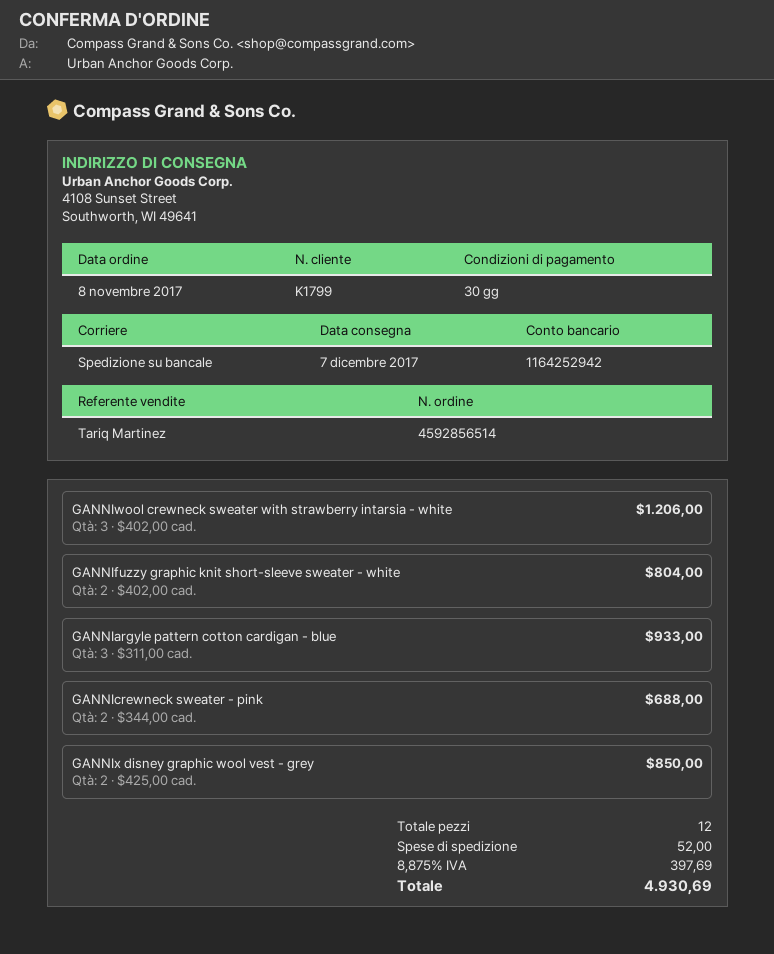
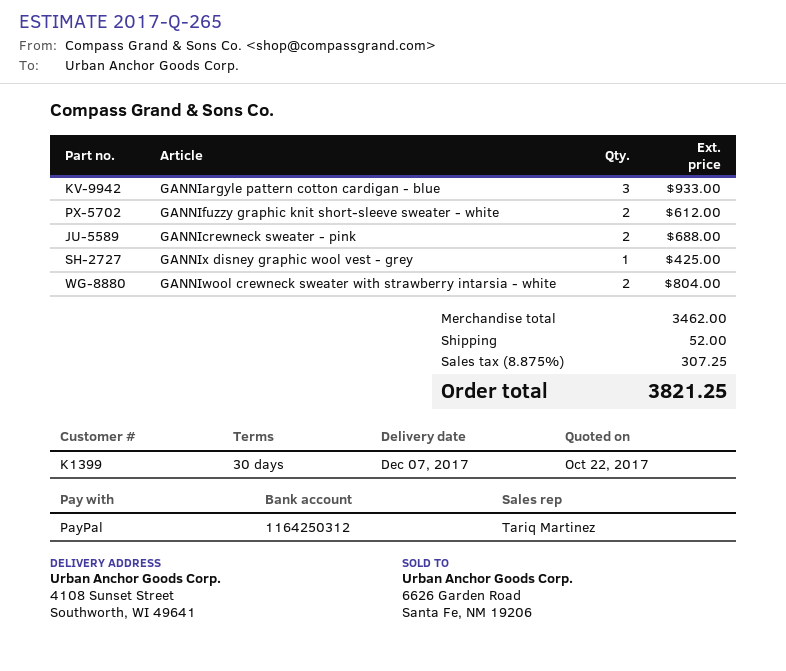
customer number: K1799 -> K1399
bank account: 1164252942 -> 1164250312
GANNIwool crewneck sweater with strawberry intarsia - white: 3 for 1206.00 -> 2 for 804.00
GANNIfuzzy graphic knit short-sleeve sweater - white: 2 for 804.00 -> 2 for 612.00
GANNIx disney graphic wool vest - grey: 2 for 850.00 -> 1 for 425.00
tax: 8.875% = 397.69 -> 8.875% = 307.25
total: 4930.69 -> 3821.25

